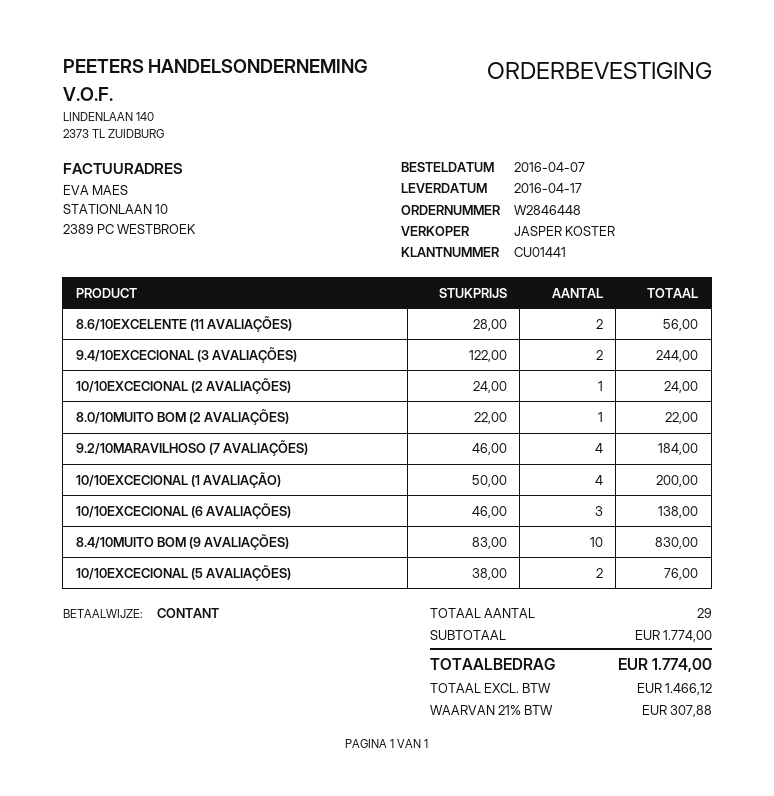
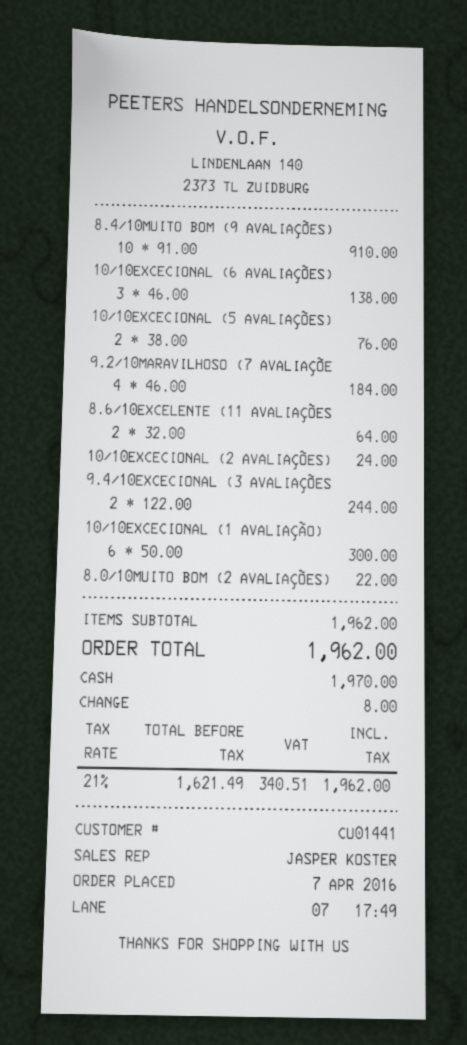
8.6/10EXCELENTE (11 AVALIAÇÕES): 2 x 28.00 = 56.00 -> 2 x 32.00 = 64.00
10/10EXCECIONAL (1 AVALIAÇÃO): 4 x 50.00 = 200.00 -> 6 x 50.00 = 300.00
8.4/10MUITO BOM (9 AVALIAÇÕES): 10 x 83.00 = 830.00 -> 10 x 91.00 = 910.00
subtotal: 1774.00 -> 1962.00
net: 1466.12 -> 1621.49
tax: 21% = 307.88 -> 21% = 340.51
total: 1774.00 -> 1962.00

